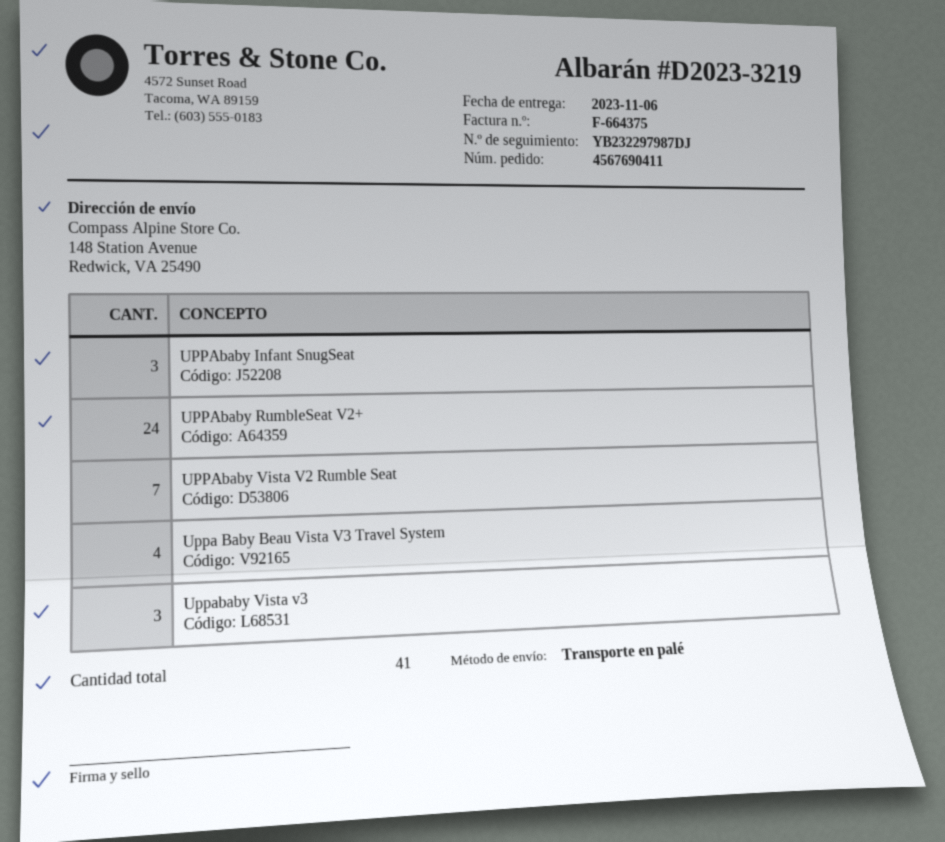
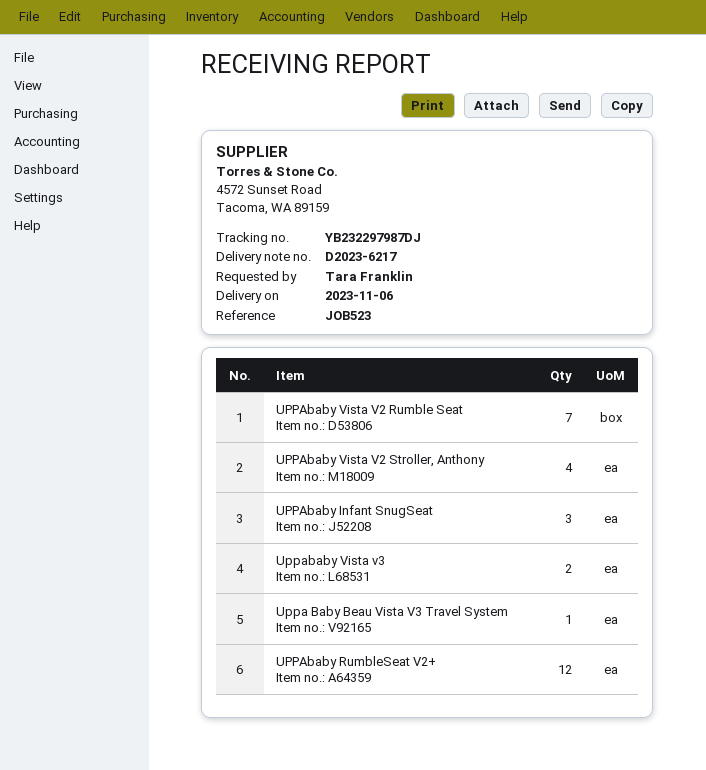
delivery note number: D2023-3219 -> D2023-6217
UPPAbaby RumbleSeat V2+: 24 -> 12
Uppa Baby Beau Vista V3 Travel System: 4 -> 1
Uppababy Vista v3: 3 -> 2
UPPAbaby Vista V2 Stroller, Anthony: none -> 4

